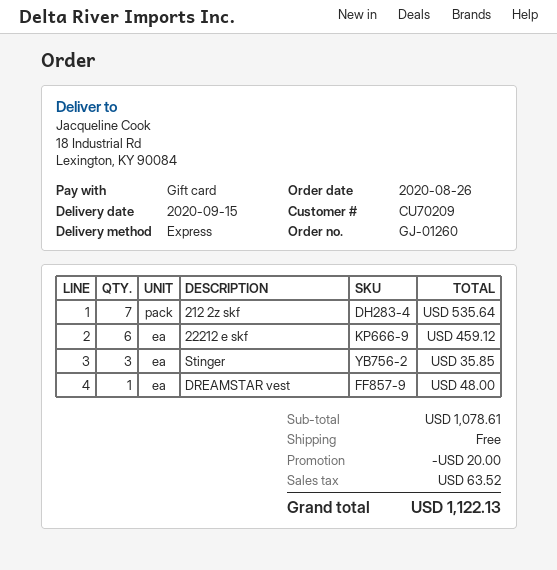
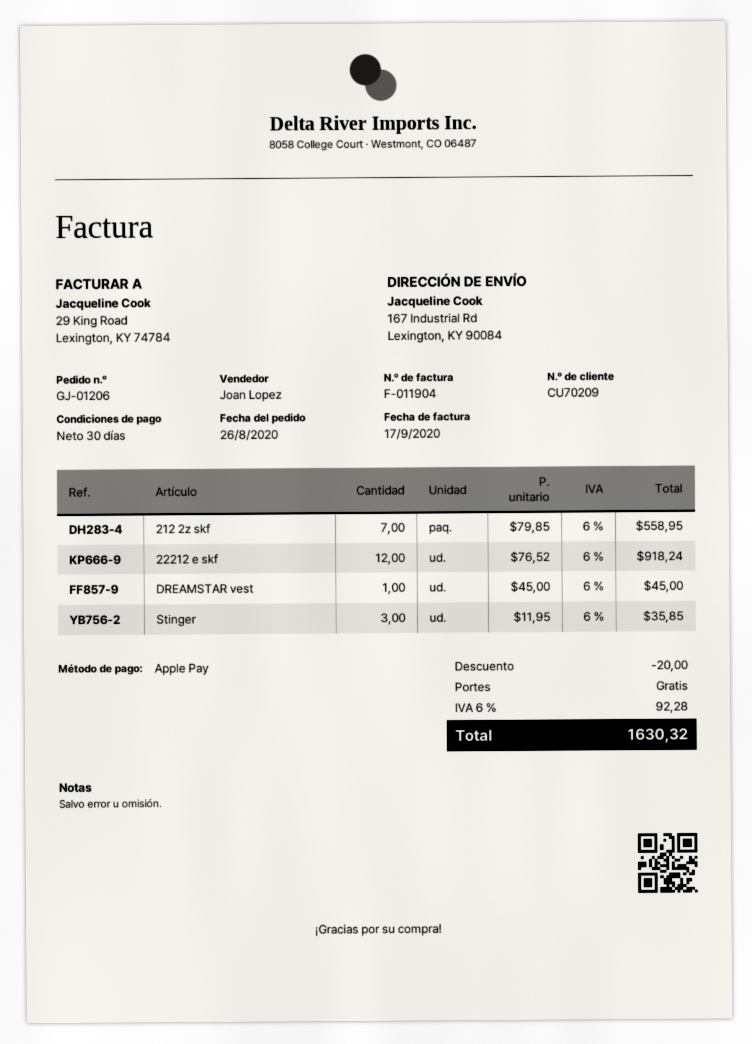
order number: GJ-01260 -> GJ-01206
payment method: gift card -> Apple Pay
ship to: 18 Industrial Rd, Lexington, KY 90084 -> 167 Industrial Rd, Lexington, KY 90084
212 2z skf: 7 for 535.64 -> 7 for 558.95
22212 e skf: 6 for 459.12 -> 12 for 918.24
DREAMSTAR vest: 1 for 48.00 -> 1 for 45.00
tax: 63.52 -> 92.28
total: 1122.13 -> 1630.32

